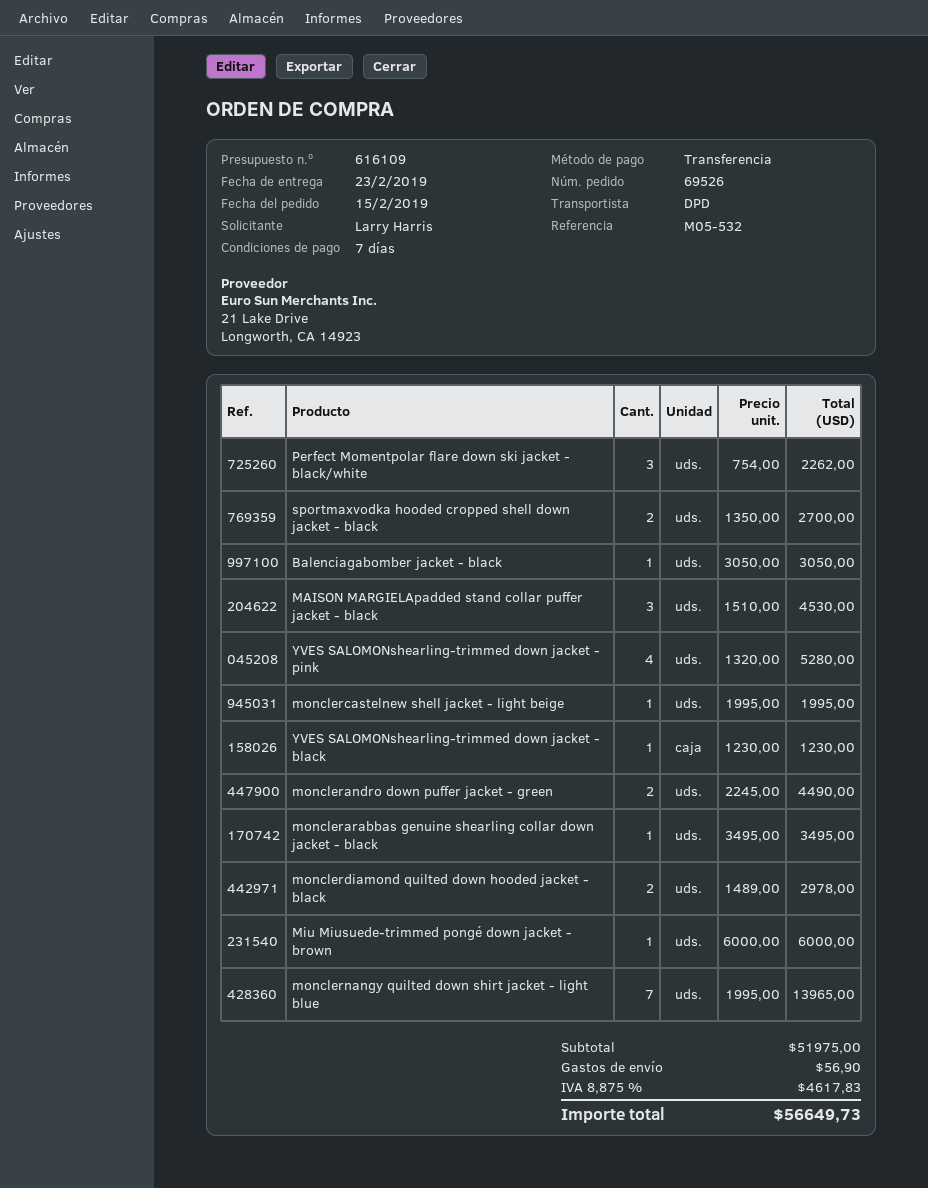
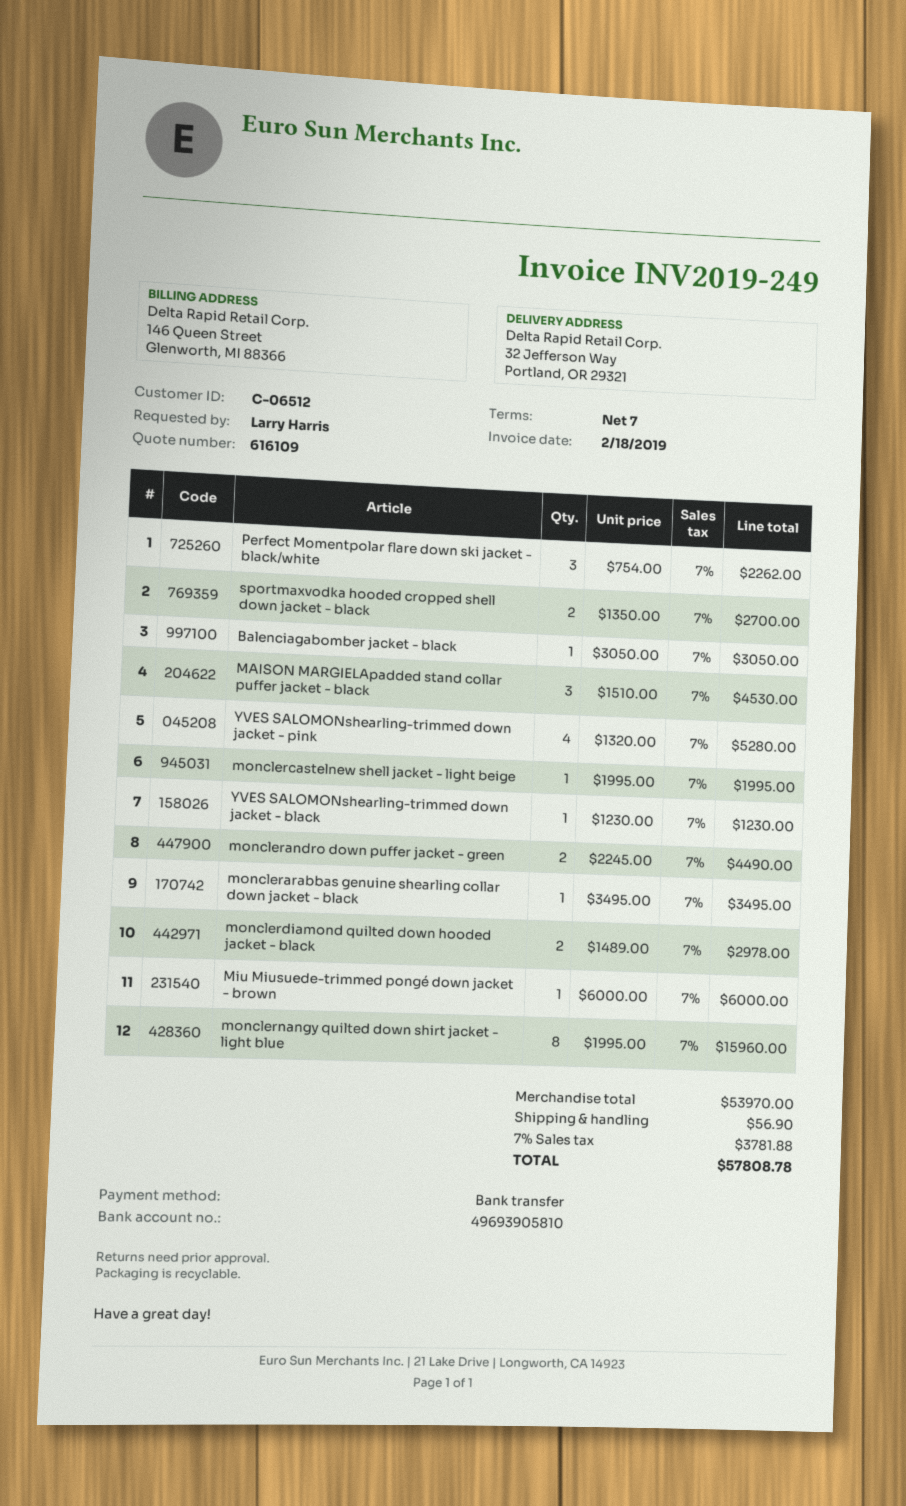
monclernangy quilted down shirt jacket - light blue: 7 x 1995.00 = 13965.00 -> 8 x 1995.00 = 15960.00
subtotal: 51975.00 -> 53970.00
tax: 8.875% = 4617.83 -> 7% = 3781.88
total: 56649.73 -> 57808.78

